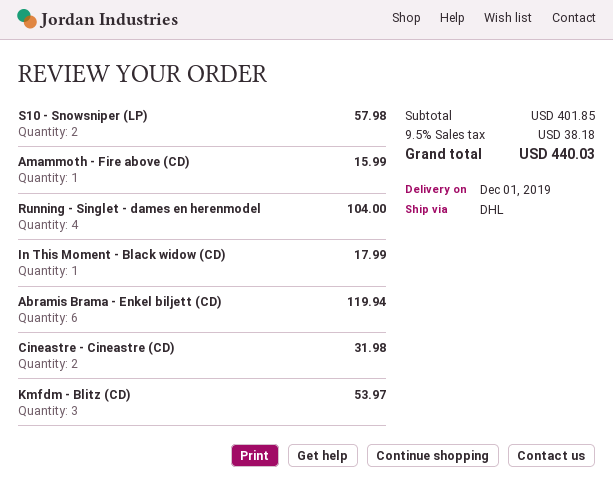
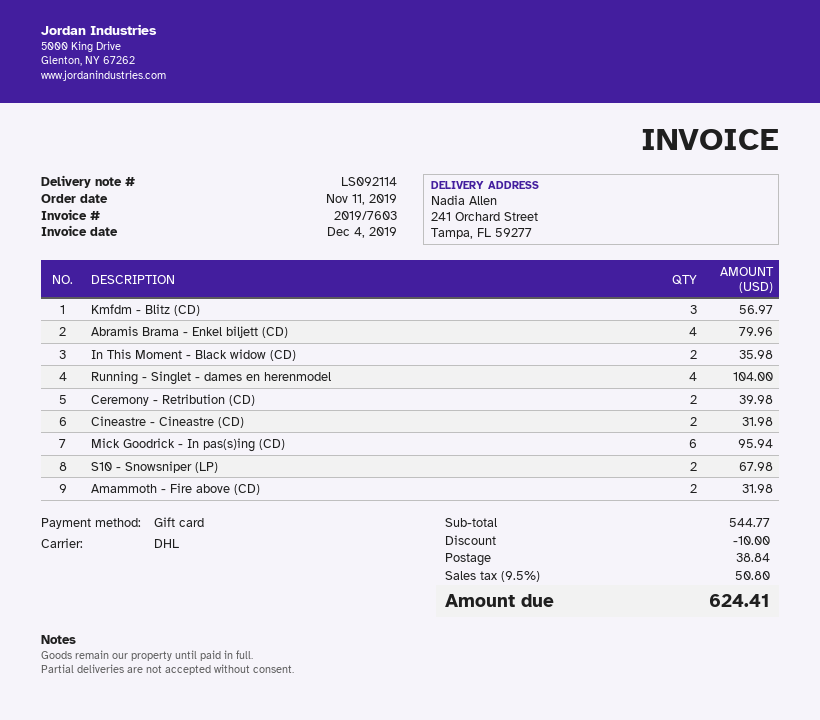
S10 - Snowsniper (LP): 2 for 57.98 -> 2 for 67.98
Amammoth - Fire above (CD): 1 for 15.99 -> 2 for 31.98
In This Moment - Black widow (CD): 1 for 17.99 -> 2 for 35.98
Abramis Brama - Enkel biljett (CD): 6 for 119.94 -> 4 for 79.96
Kmfdm - Blitz (CD): 3 for 53.97 -> 3 for 56.97
Ceremony - Retribution (CD): none -> 2 for 39.98
Mick Goodrick - In pas(s)ing (CD): none -> 6 for 95.94
subtotal: 401.85 -> 544.77
discount: none -> 10.00
shipping: none -> 38.84
tax: 9.5% = 38.18 -> 9.5% = 50.80
total: 440.03 -> 624.41

